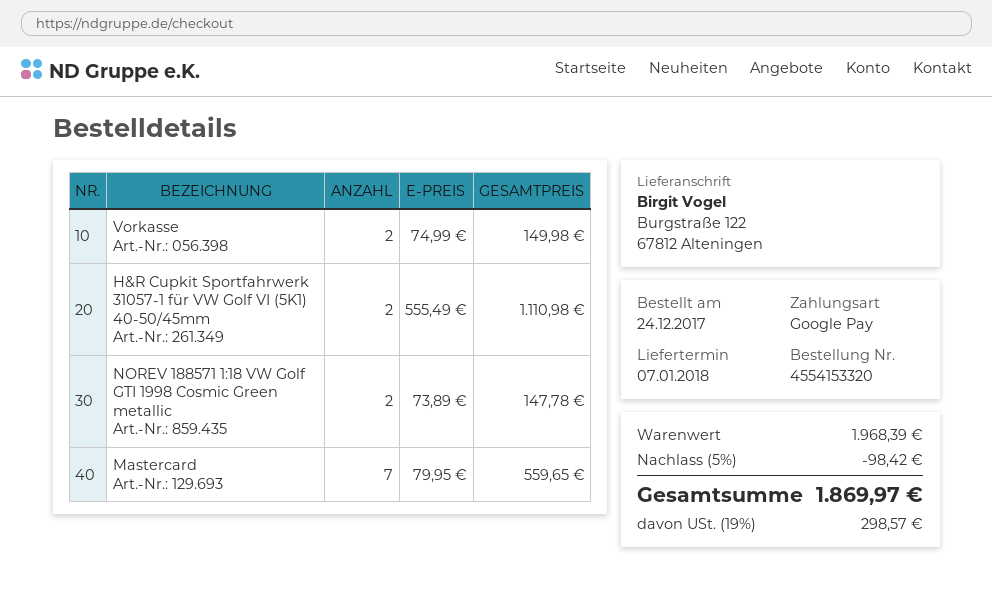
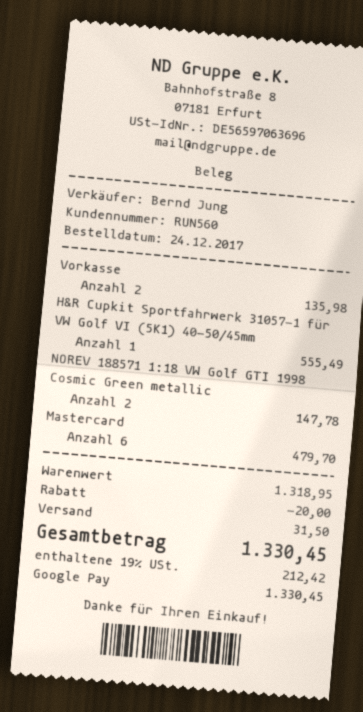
Vorkasse: 2 for 149.98 -> 2 for 135.98
H&R Cupkit Sportfahrwerk 31057-1 für VW Golf VI (5K1) 40-50/45mm: 2 for 1110.98 -> 1 for 555.49
Mastercard: 7 for 559.65 -> 6 for 479.70
subtotal: 1968.39 -> 1318.95
discount: 98.42 -> 20.00
shipping: none -> 31.50
tax: 19% = 298.57 -> 19% = 212.42
total: 1869.97 -> 1330.45

